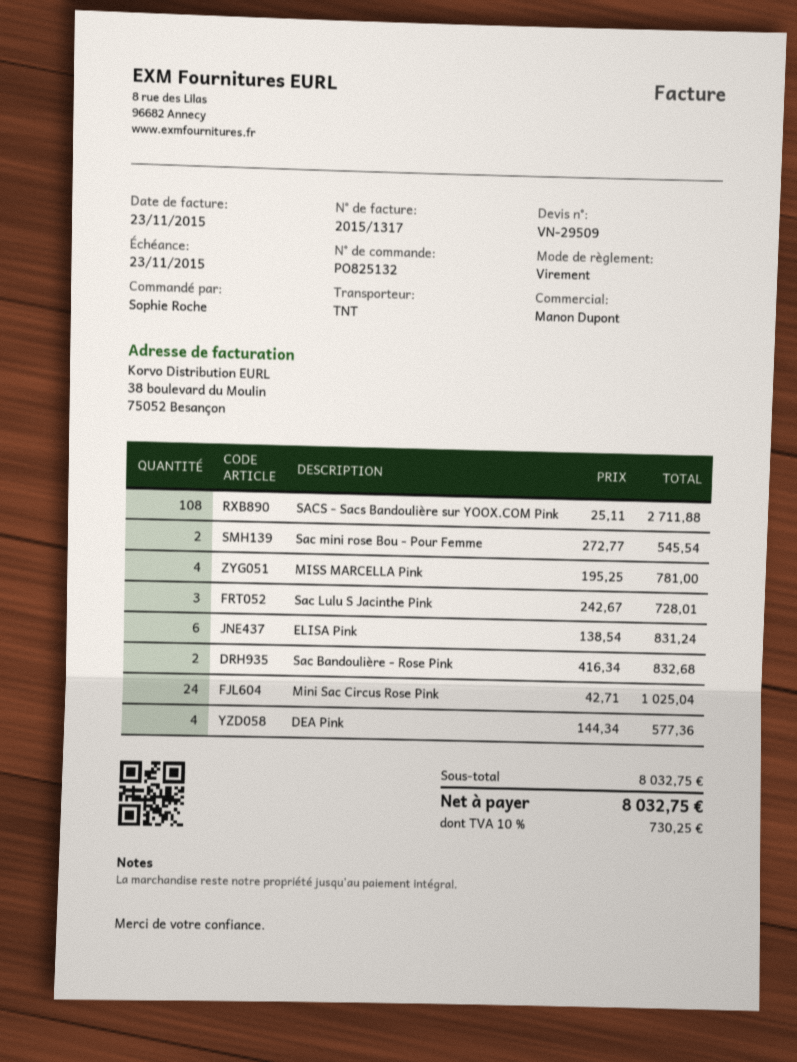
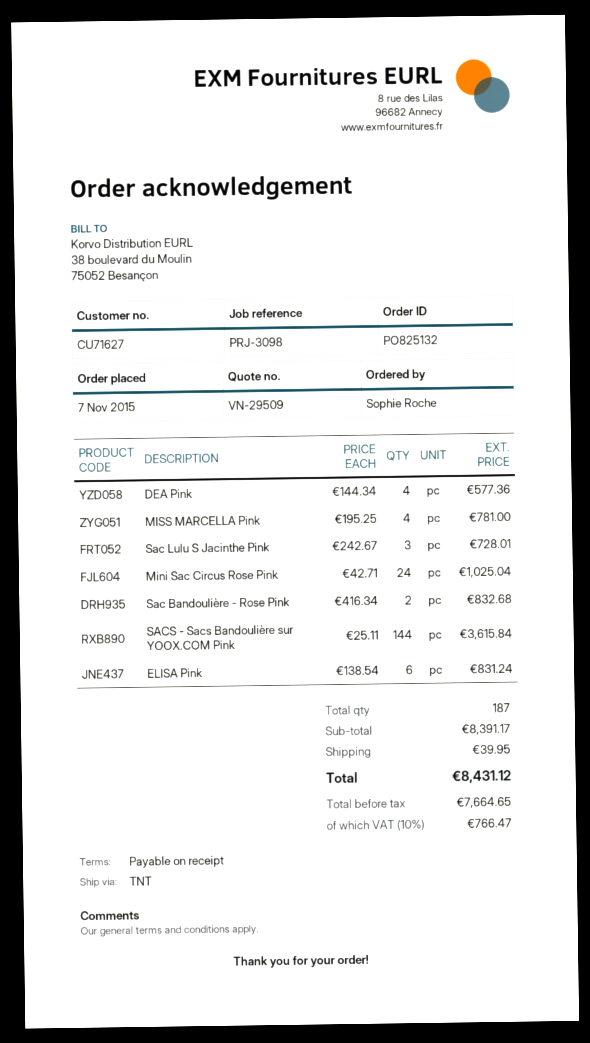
SACS - Sacs Bandoulière sur YOOX.COM Pink: 108 x 25.11 = 2711.88 -> 144 x 25.11 = 3615.84
Sac mini rose Bou - Pour Femme: 2 x 272.77 = 545.54 -> none
subtotal: 8032.75 -> 8391.17
shipping: none -> 39.95
tax: 10% = 730.25 -> 10% = 766.47
total: 8032.75 -> 8431.12

